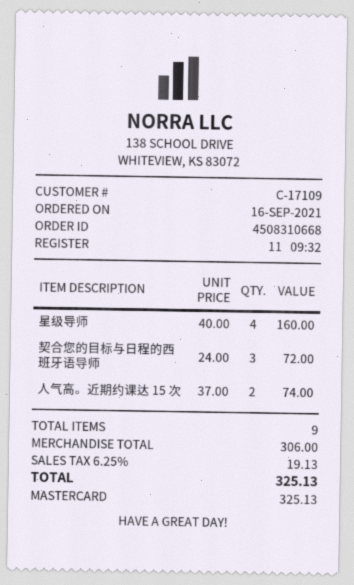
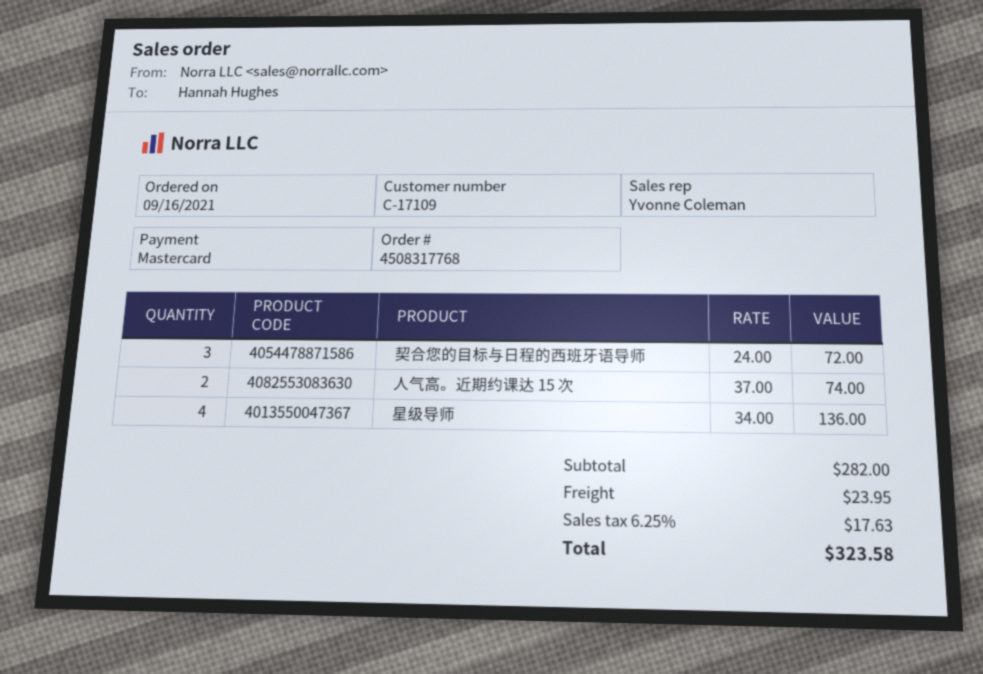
order number: 4508310668 -> 4508317768
星级导师: 4 x 40.00 = 160.00 -> 4 x 34.00 = 136.00
subtotal: 306.00 -> 282.00
shipping: none -> 23.95
tax: 6.25% = 19.13 -> 6.25% = 17.63
total: 325.13 -> 323.58

